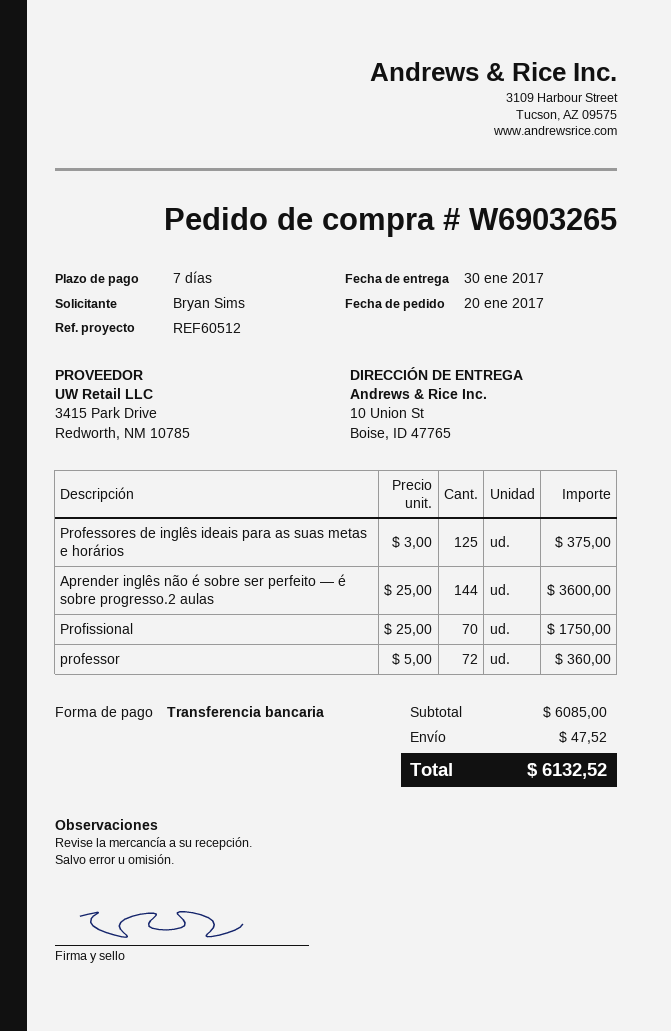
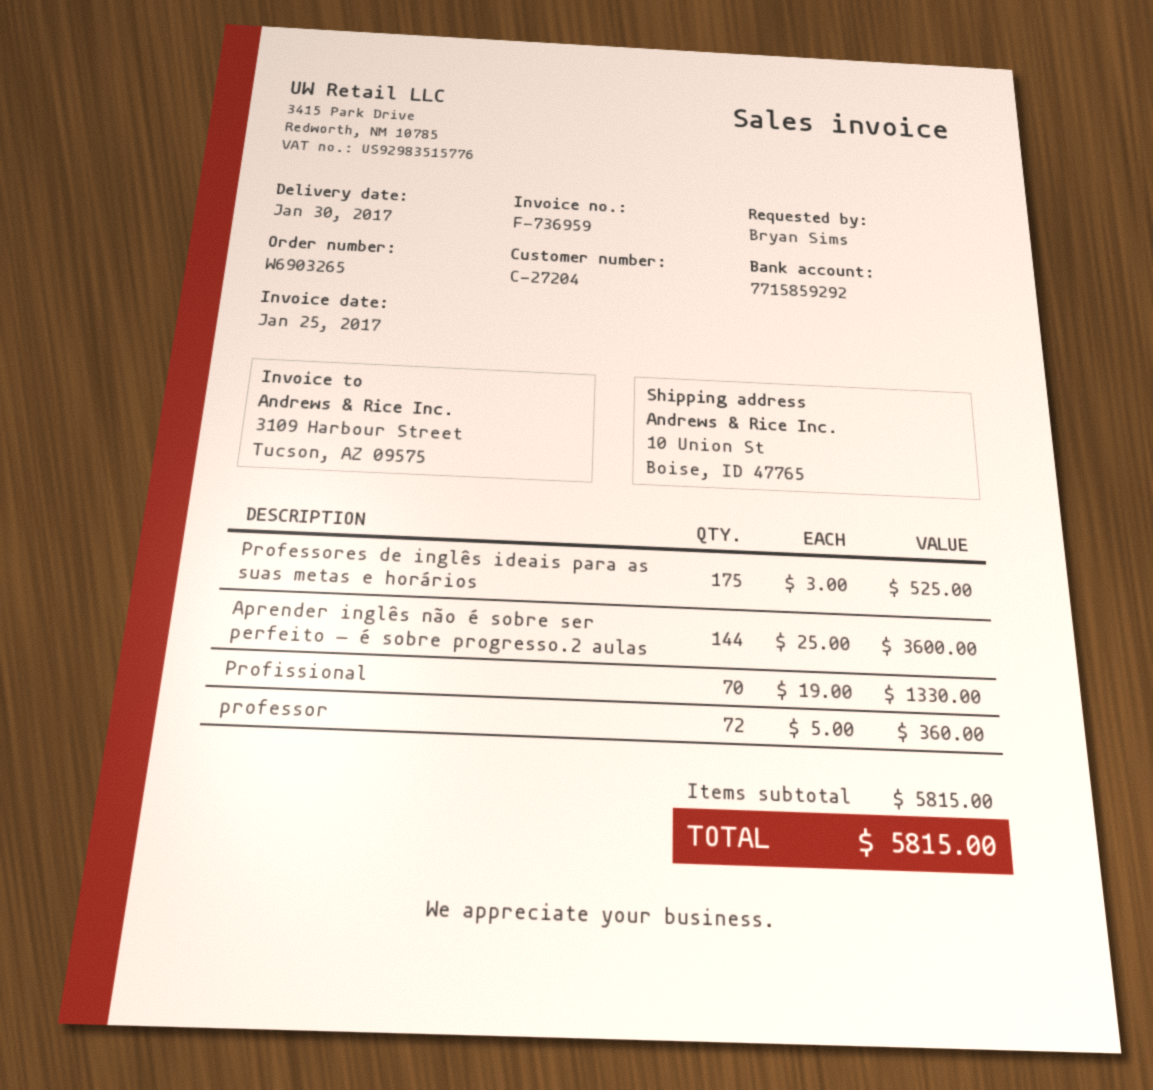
Professores de inglês ideais para as suas metas e horários: 125 x 3.00 = 375.00 -> 175 x 3.00 = 525.00
Profissional: 70 x 25.00 = 1750.00 -> 70 x 19.00 = 1330.00
subtotal: 6085.00 -> 5815.00
shipping: 47.52 -> none
total: 6132.52 -> 5815.00

